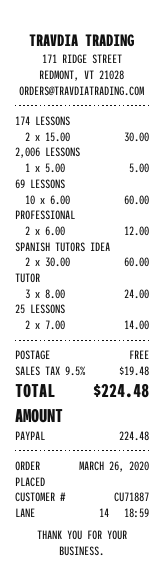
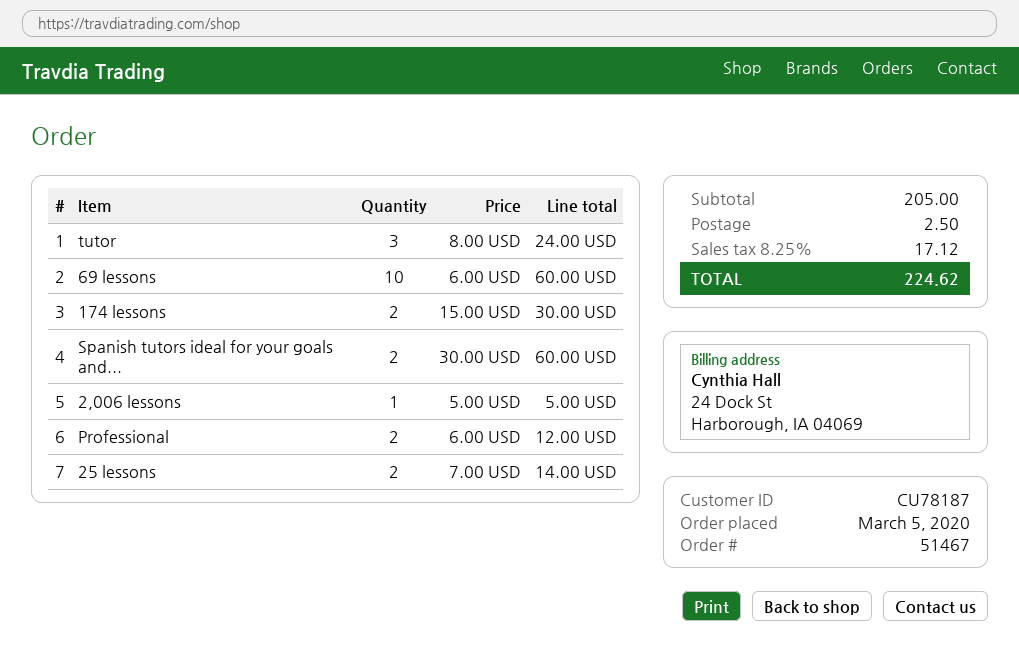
order date: 2020-03-26 -> 2020-03-05
customer number: CU71887 -> CU78187
shipping: 0.00 -> 2.50
tax: 9.5% = 19.48 -> 8.25% = 17.12
total: 224.48 -> 224.62

